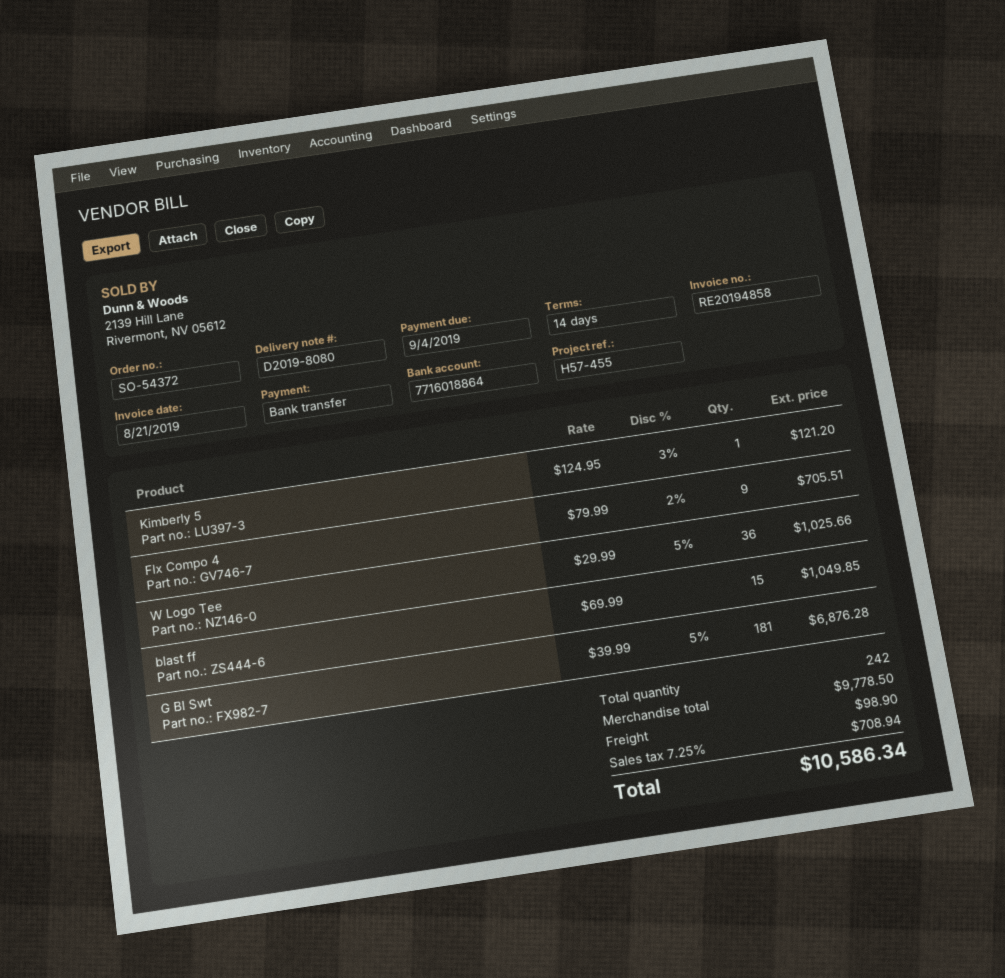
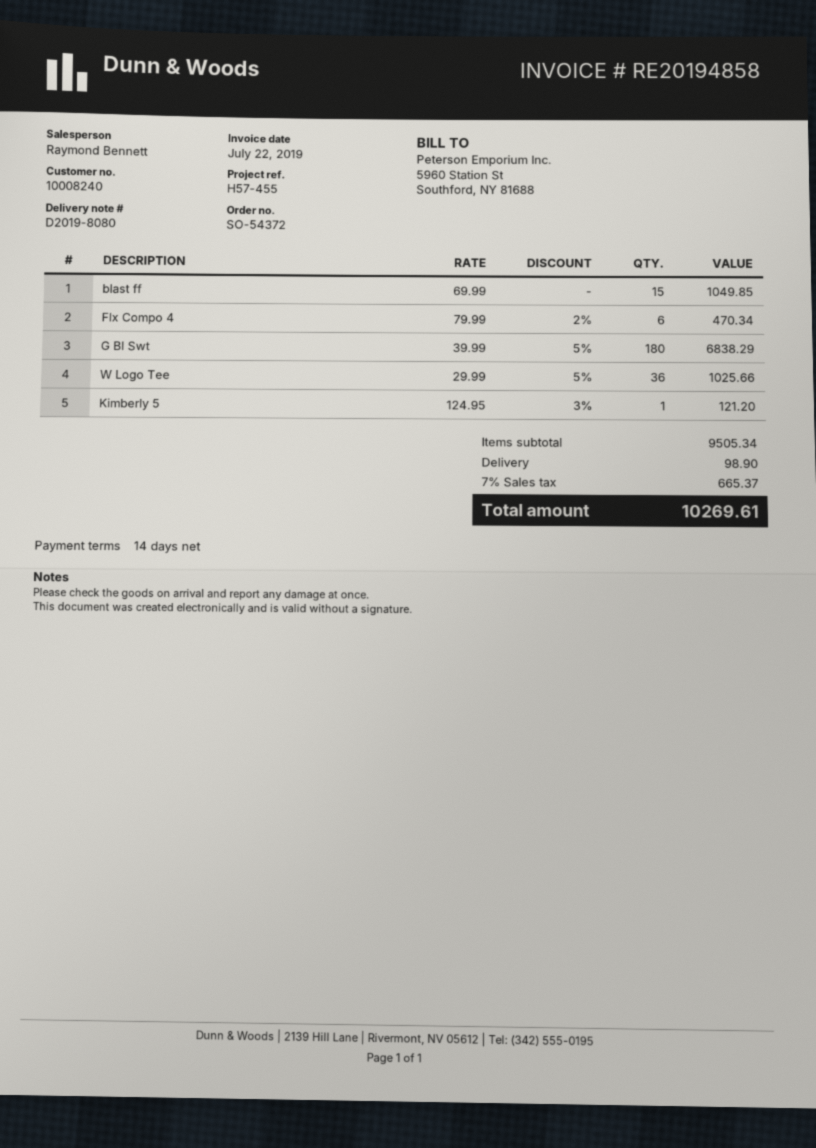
invoice date: 2019-08-21 -> 2019-07-22
Flx Compo 4: 9 x 79.99 - 2% = 705.51 -> 6 x 79.99 - 2% = 470.34
G Bl Swt: 181 x 39.99 - 5% = 6876.28 -> 180 x 39.99 - 5% = 6838.29
subtotal: 9778.50 -> 9505.34
tax: 7.25% = 708.94 -> 7% = 665.37
total: 10586.34 -> 10269.61

